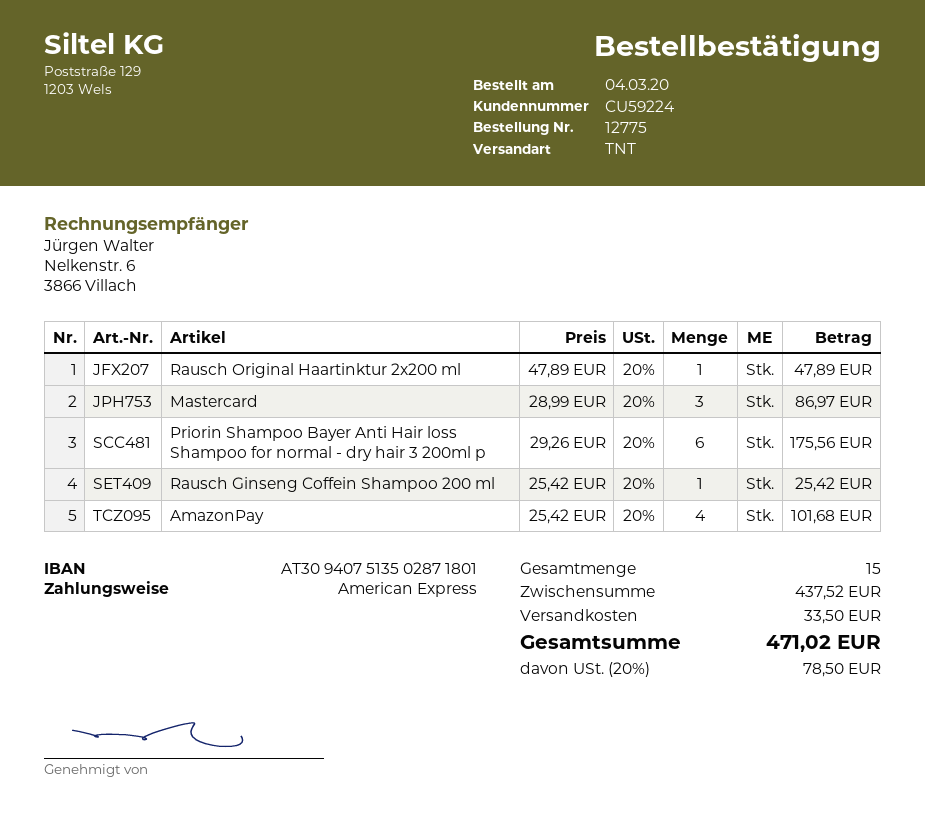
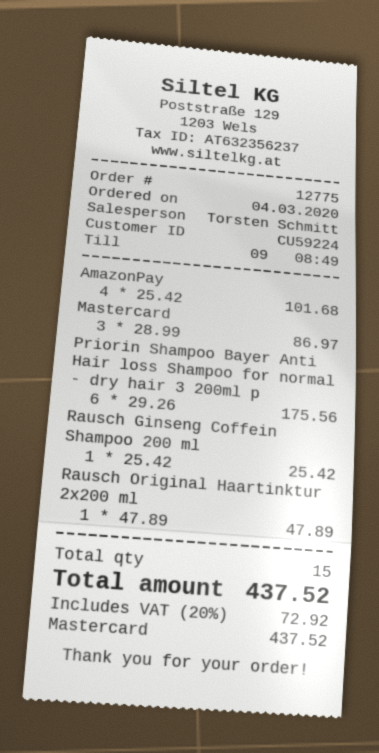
payment method: American Express -> Mastercard
shipping: 33.50 -> none
tax: 20% = 78.50 -> 20% = 72.92
total: 471.02 -> 437.52

